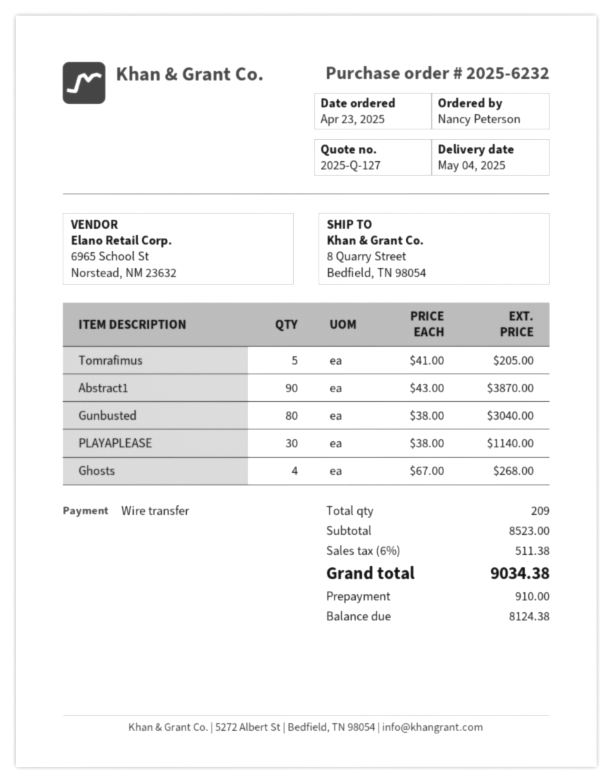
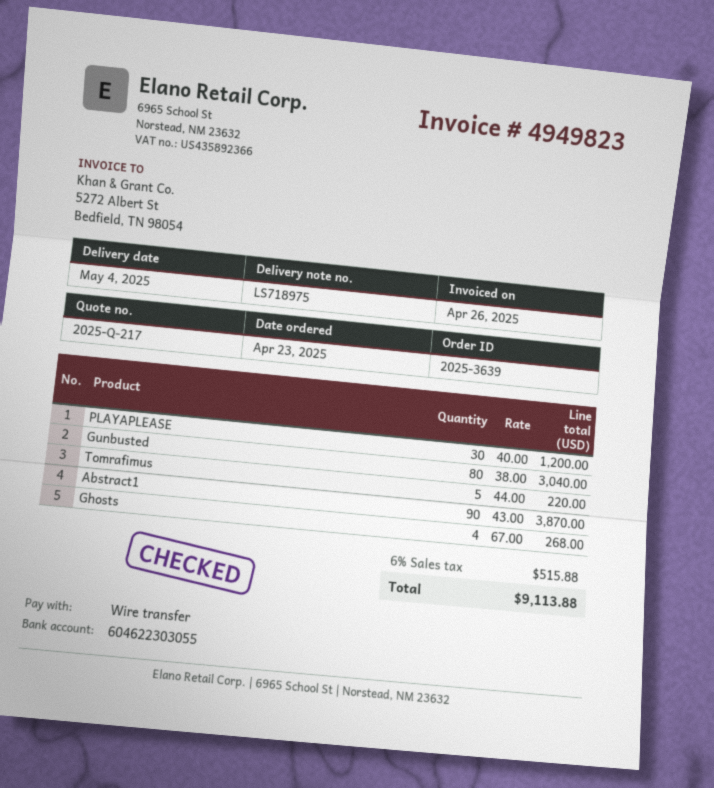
quote number: 2025-Q-127 -> 2025-Q-217
order number: 2025-6232 -> 2025-3639
Tomrafimus: 5 x 41.00 = 205.00 -> 5 x 44.00 = 220.00
PLAYAPLEASE: 30 x 38.00 = 1140.00 -> 30 x 40.00 = 1200.00
tax: 6% = 511.38 -> 6% = 515.88
total: 9034.38 -> 9113.88

